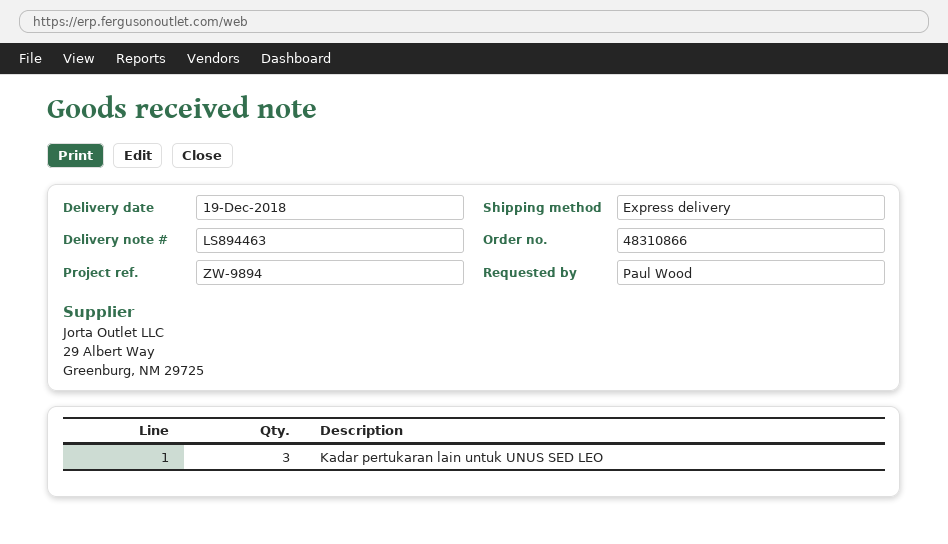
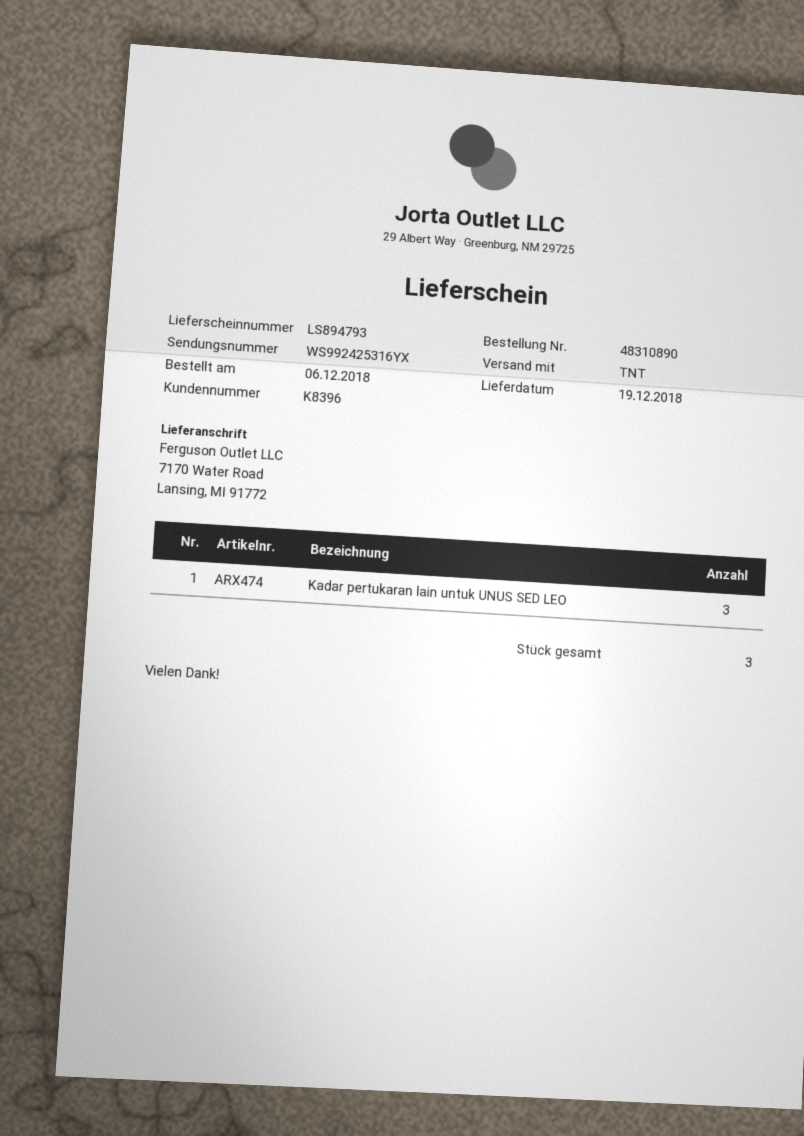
order number: 48310866 -> 48310890
delivery note number: LS894463 -> LS894793
shipping method: express -> TNT

